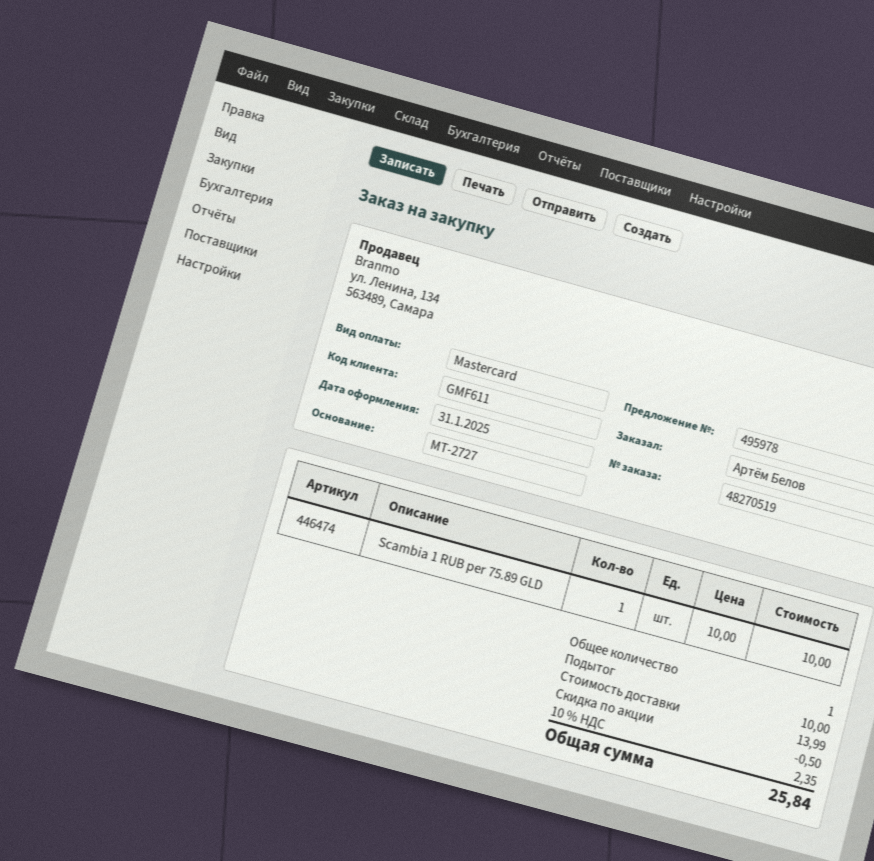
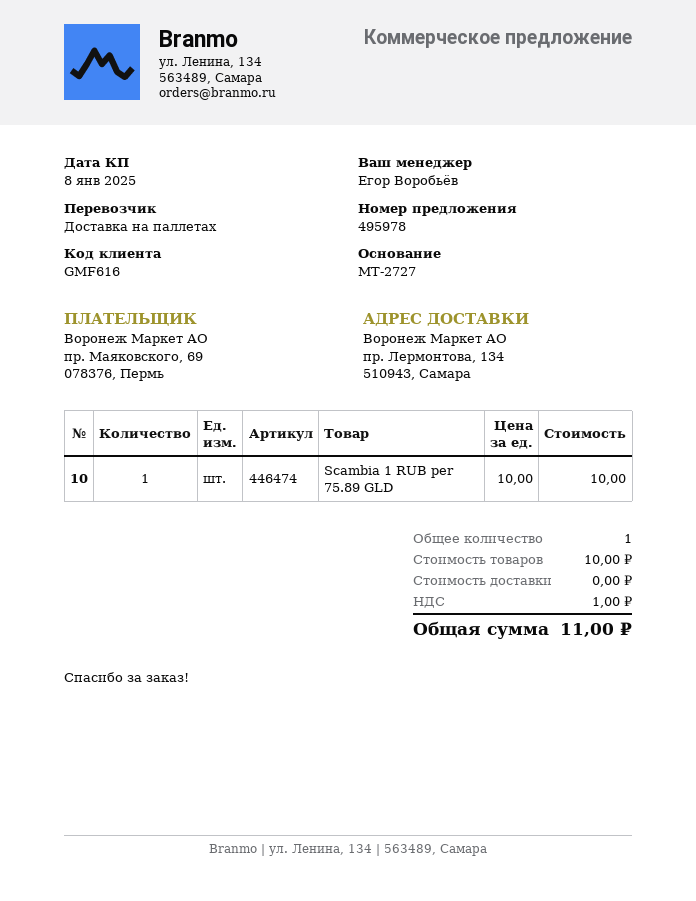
customer number: GMF611 -> GMF616
discount: 0.50 -> none
shipping: 13.99 -> 0.00
tax: 2.35 -> 1.00
total: 25.84 -> 11.00

